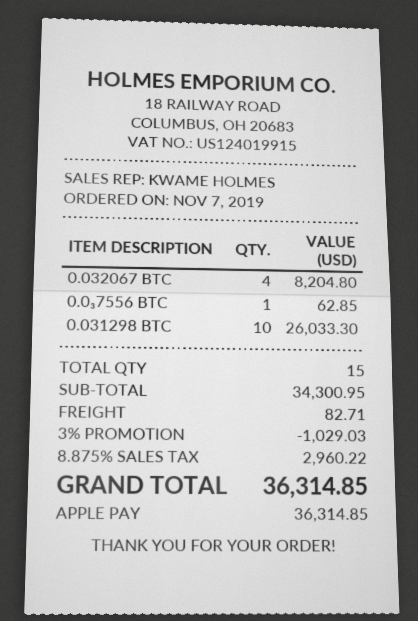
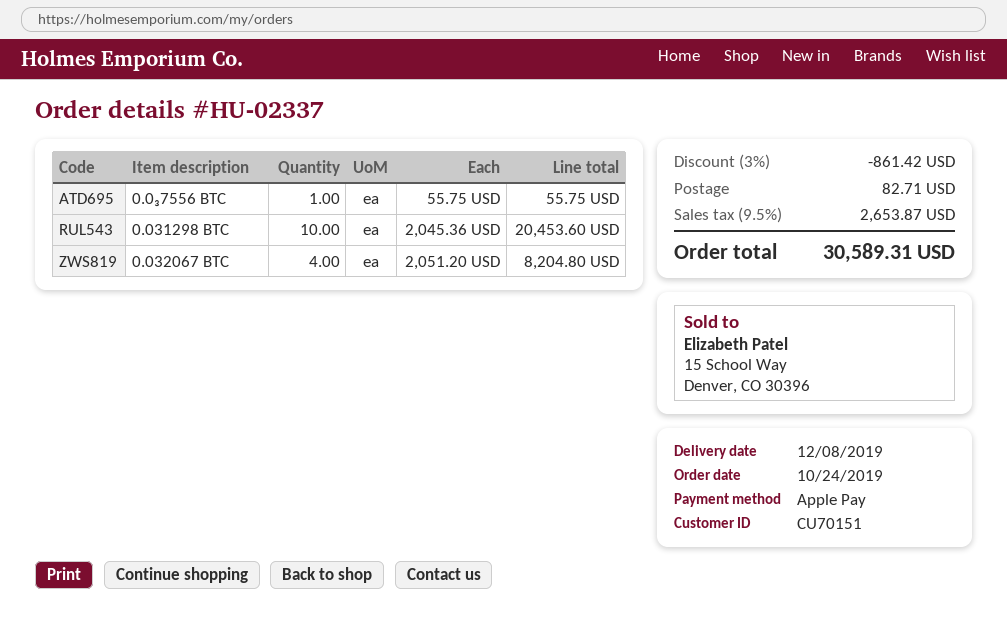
order date: 2019-11-07 -> 2019-10-24
0.0₃7556 BTC: 1 for 62.85 -> 1 for 55.75
0.031298 BTC: 10 for 26033.30 -> 10 for 20453.60
discount: 3% = 1029.03 -> 3% = 861.42
tax: 8.875% = 2960.22 -> 9.5% = 2653.87
total: 36314.85 -> 30589.31

